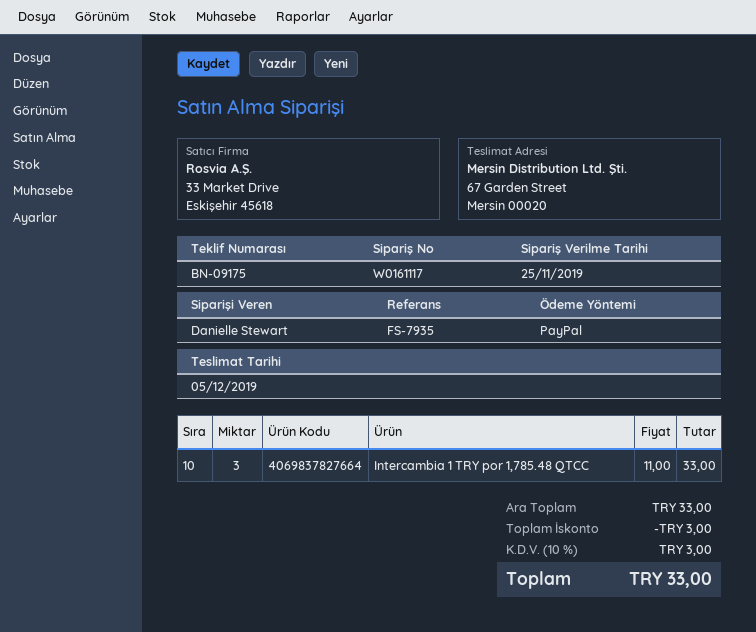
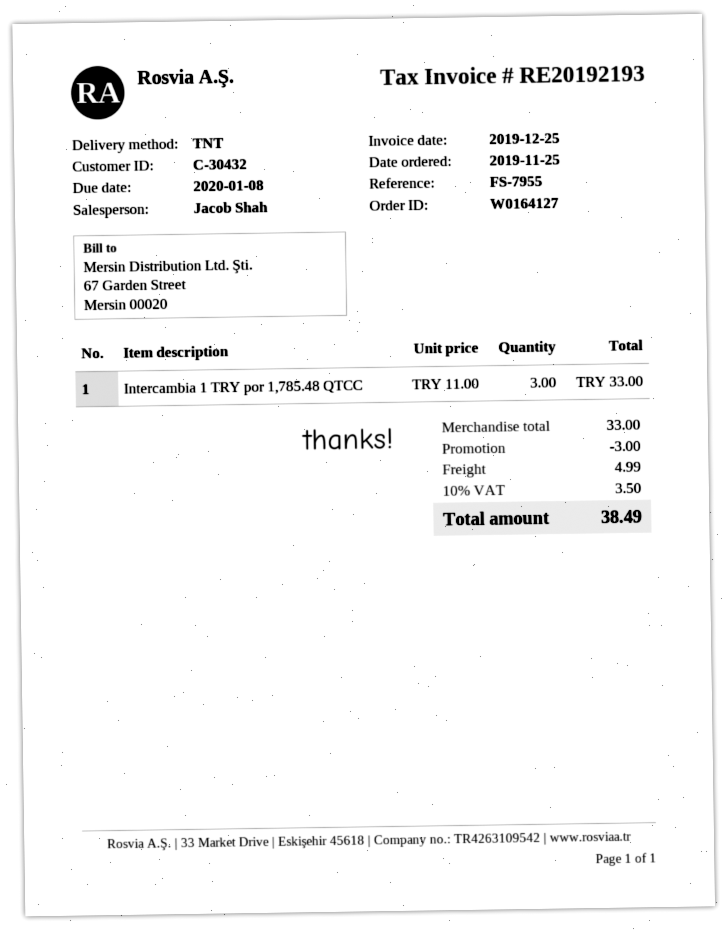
order number: W0161117 -> W0164127
reference: FS-7935 -> FS-7955
shipping: none -> 4.99
tax: 10% = 3.00 -> 10% = 3.50
total: 33.00 -> 38.49

